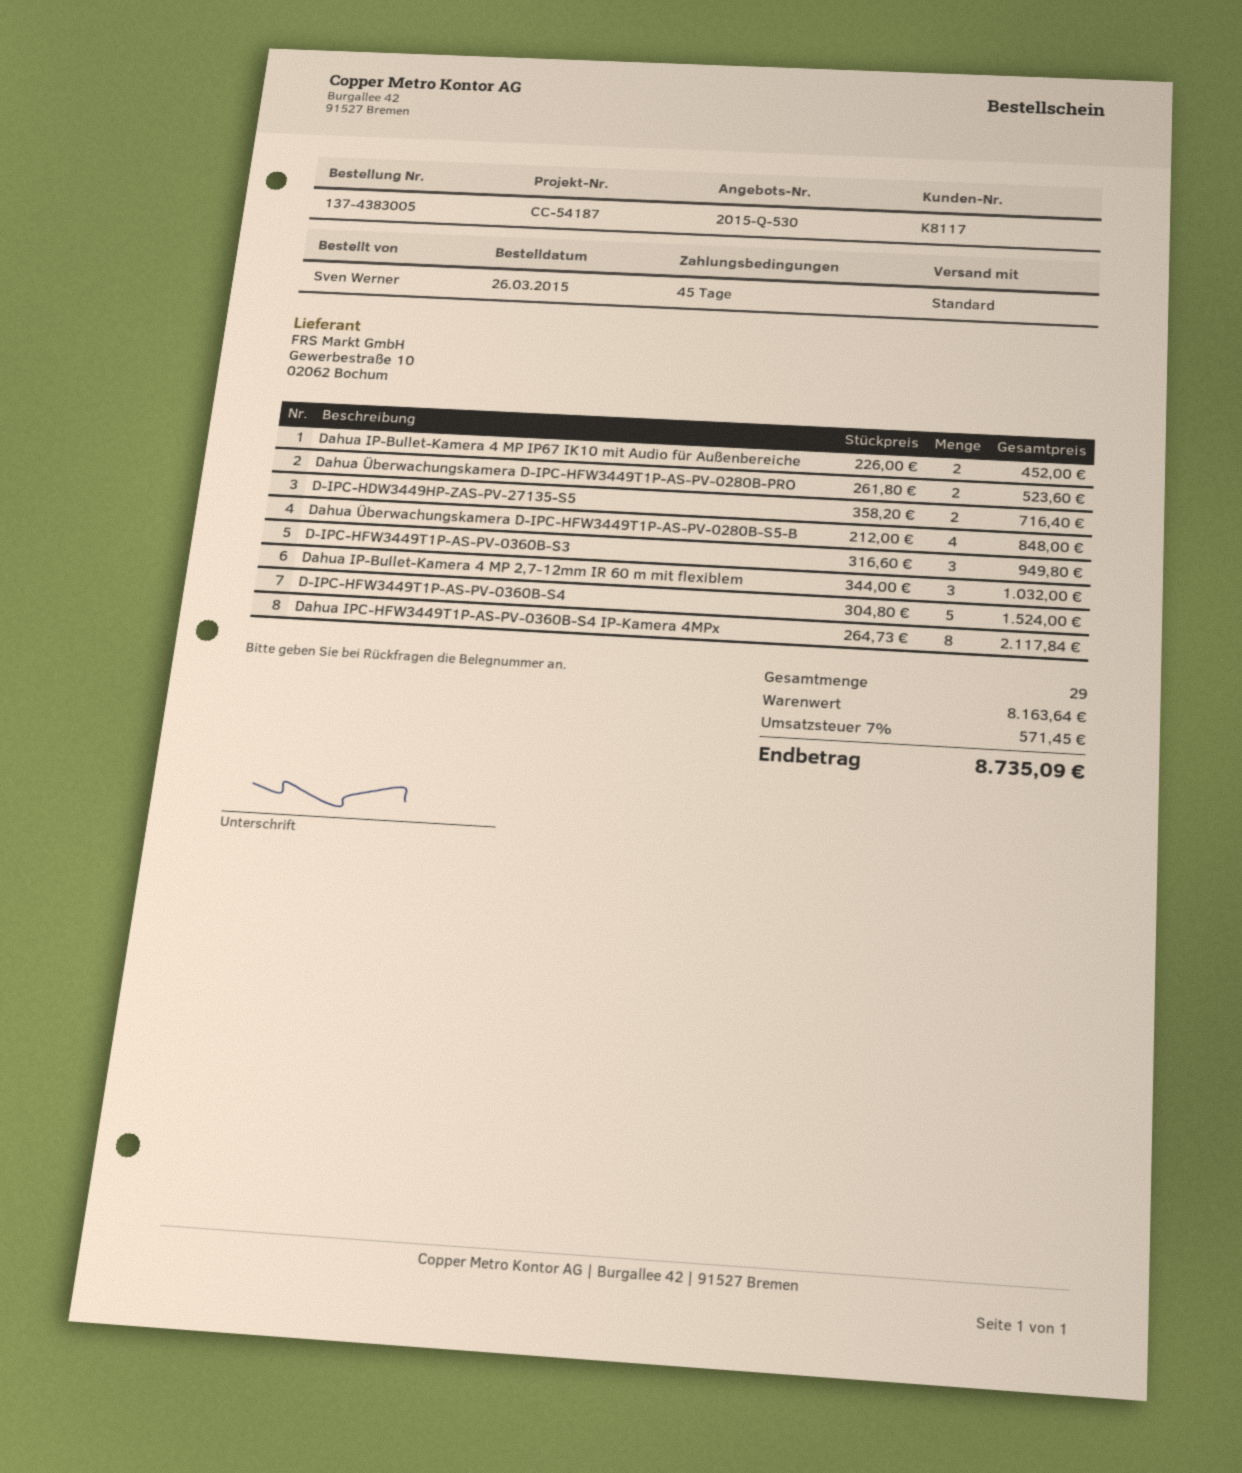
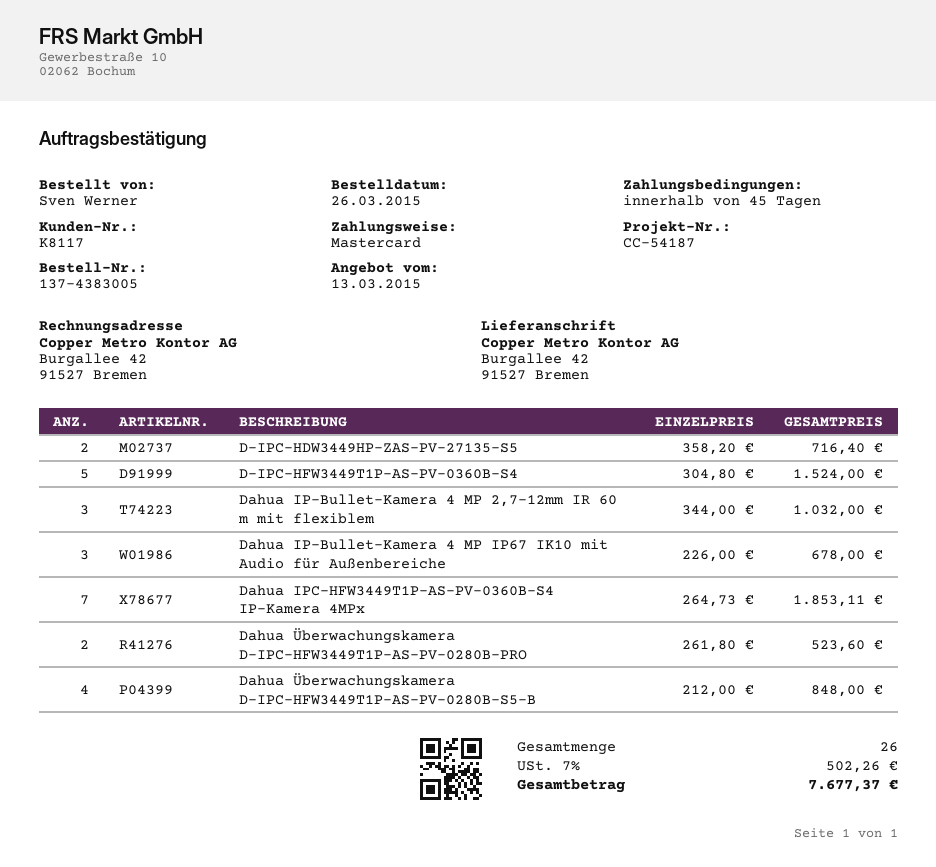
Dahua IP-Bullet-Kamera 4 MP IP67 IK10 mit Audio für Außenbereiche: 2 x 226.00 = 452.00 -> 3 x 226.00 = 678.00
D-IPC-HFW3449T1P-AS-PV-0360B-S3: 3 x 316.60 = 949.80 -> none
Dahua IPC-HFW3449T1P-AS-PV-0360B-S4 IP-Kamera 4MPx: 8 x 264.73 = 2117.84 -> 7 x 264.73 = 1853.11
total quantity: 29 -> 26
tax: 7% = 571.45 -> 7% = 502.26
total: 8735.09 -> 7677.37

